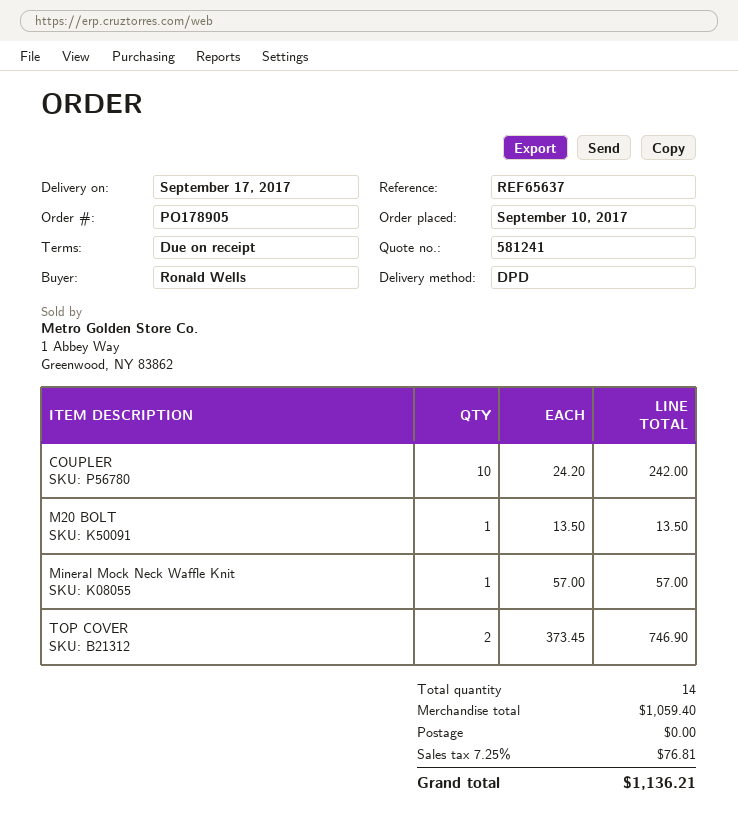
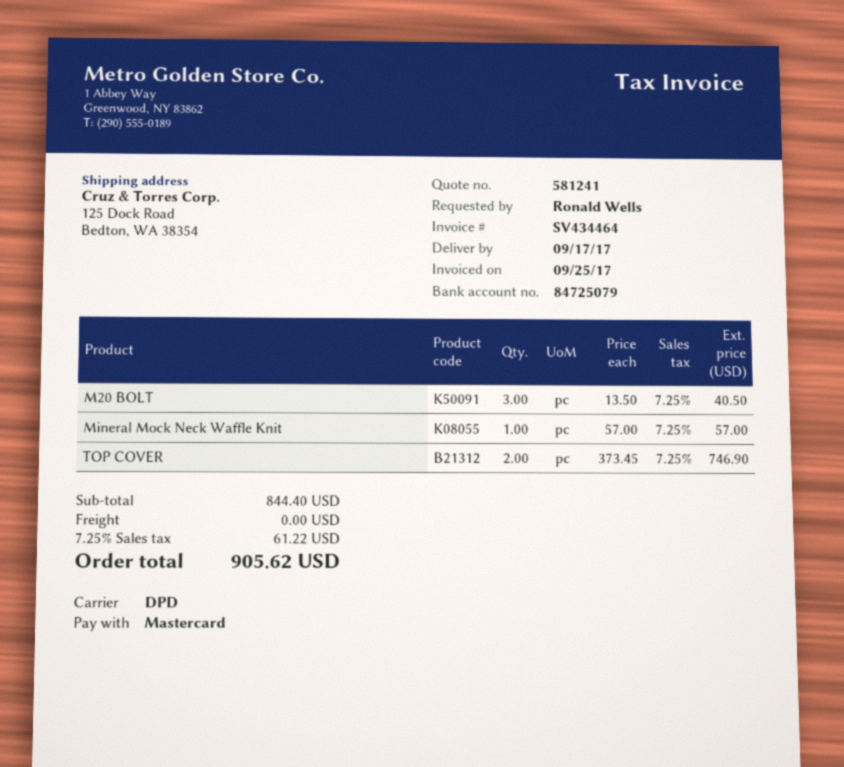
COUPLER: 10 x 24.20 = 242.00 -> none
M20 BOLT: 1 x 13.50 = 13.50 -> 3 x 13.50 = 40.50
subtotal: 1059.40 -> 844.40
tax: 7.25% = 76.81 -> 7.25% = 61.22
total: 1136.21 -> 905.62

